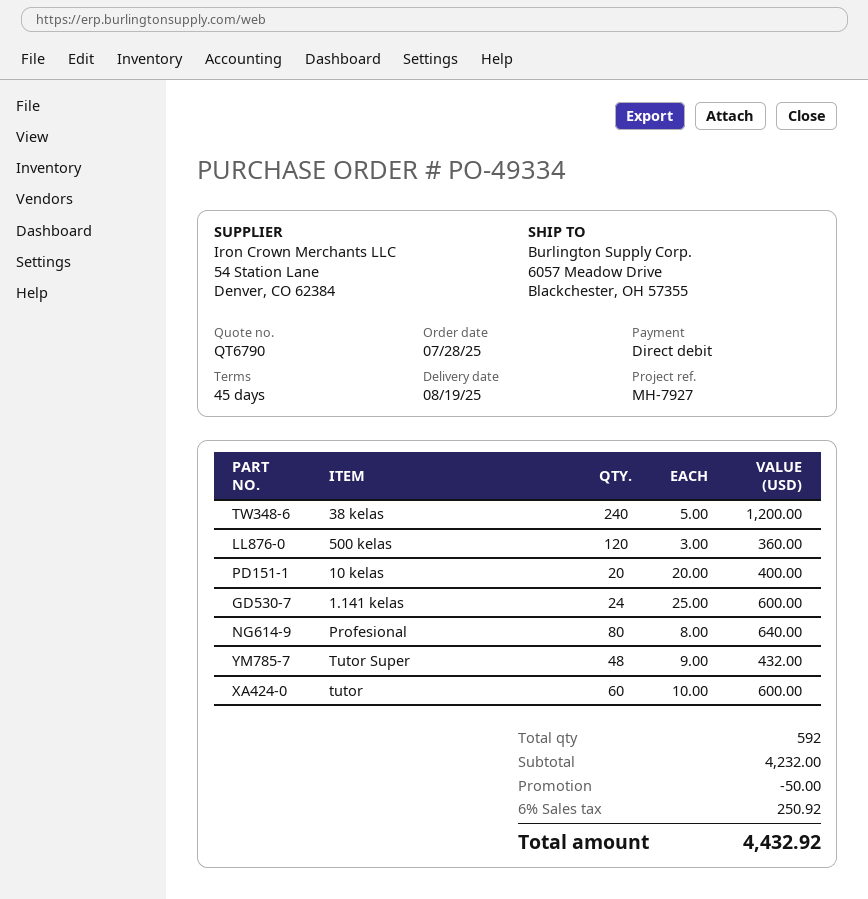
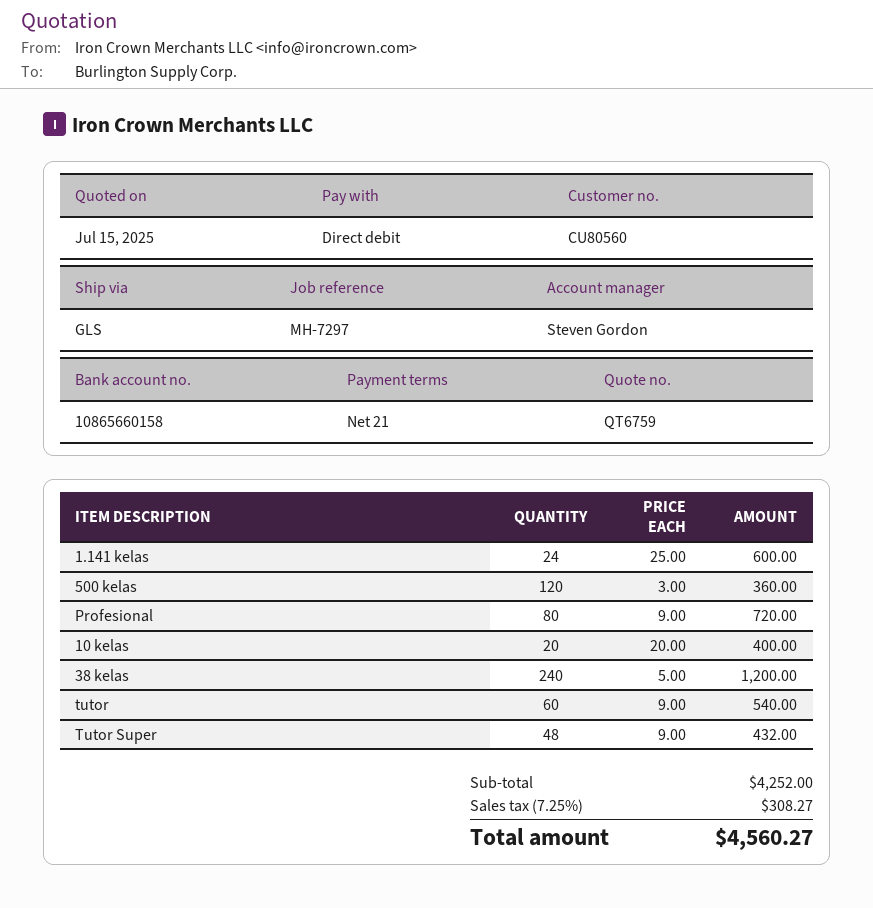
quote number: QT6790 -> QT6759
payment terms: 45 days -> 21 days
reference: MH-7927 -> MH-7297
Profesional: 80 x 8.00 = 640.00 -> 80 x 9.00 = 720.00
tutor: 60 x 10.00 = 600.00 -> 60 x 9.00 = 540.00
subtotal: 4232.00 -> 4252.00
discount: 50.00 -> none
tax: 6% = 250.92 -> 7.25% = 308.27
total: 4432.92 -> 4560.27

